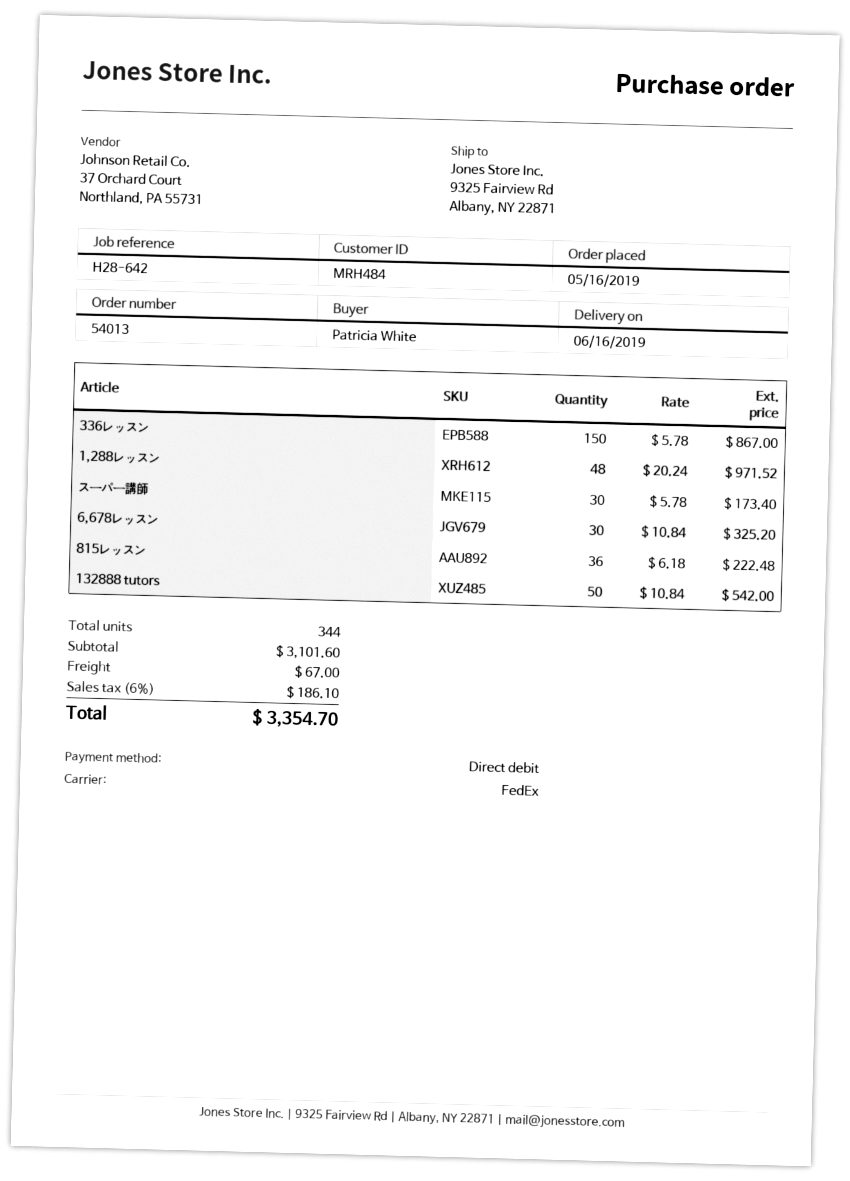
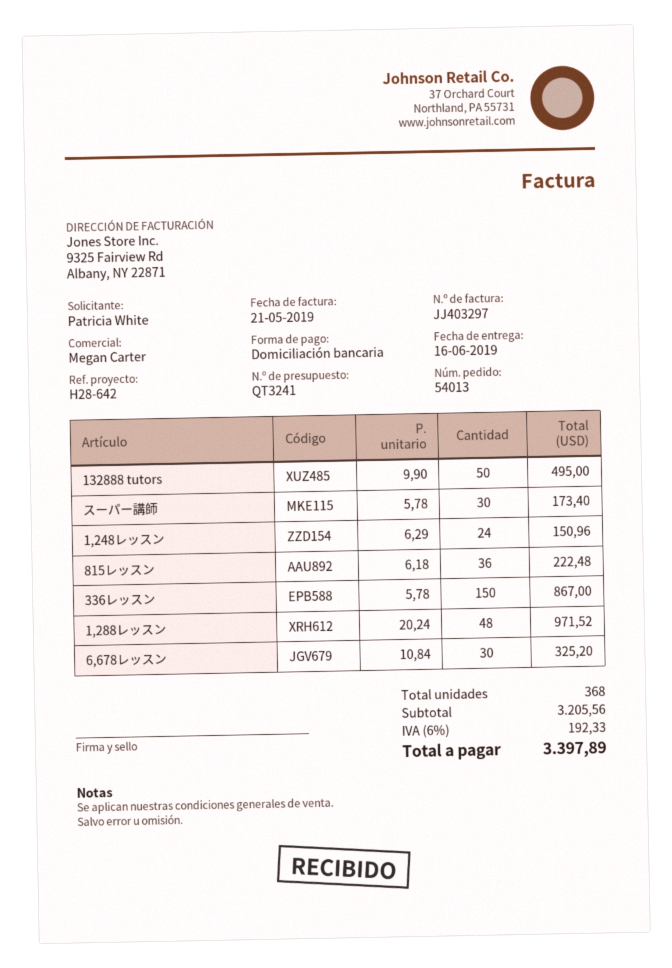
132888 tutors: 50 x 10.84 = 542.00 -> 50 x 9.90 = 495.00
1,248レッスン: none -> 24 x 6.29 = 150.96
total quantity: 344 -> 368
subtotal: 3101.60 -> 3205.56
shipping: 67.00 -> none
tax: 6% = 186.10 -> 6% = 192.33
total: 3354.70 -> 3397.89

